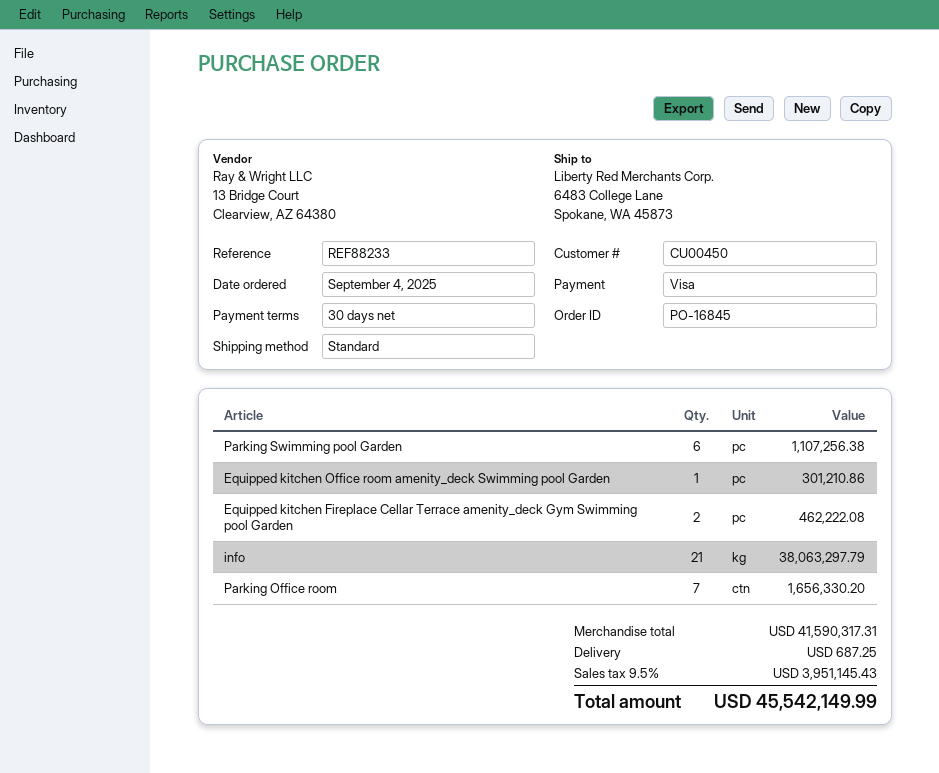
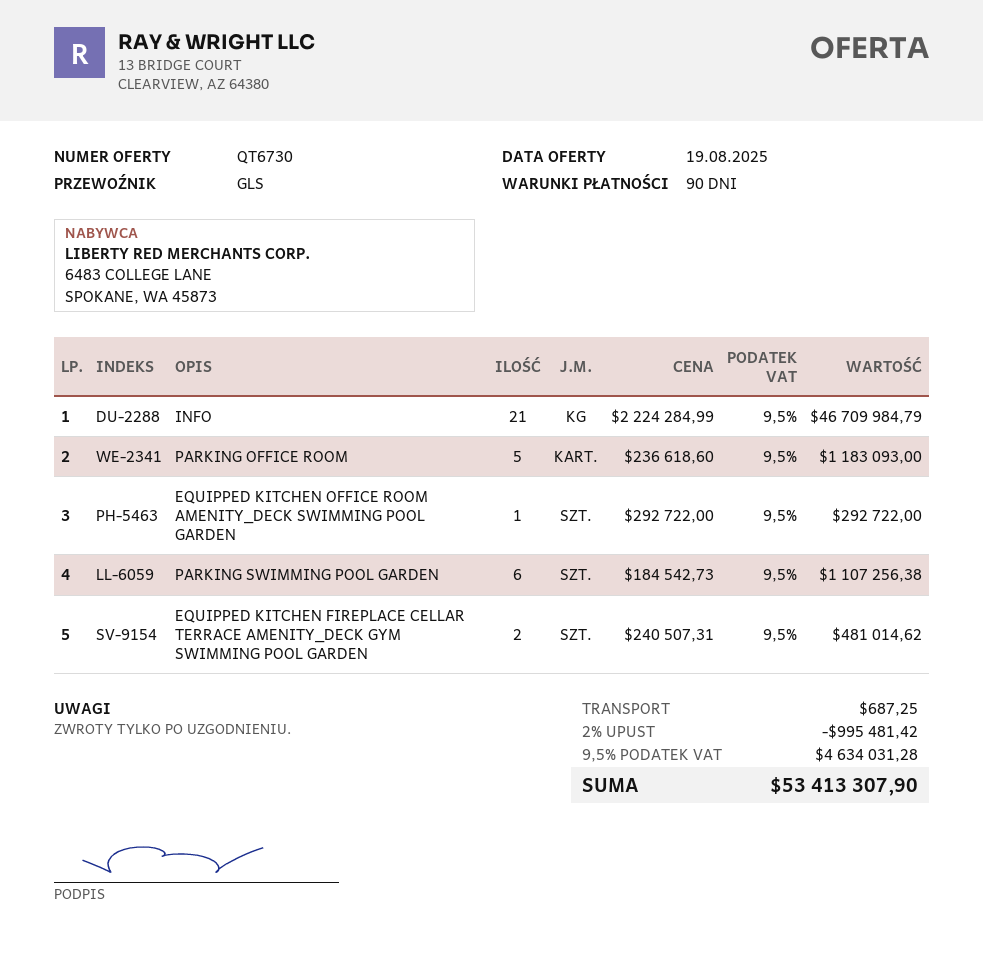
payment terms: 30 days -> 90 days
shipping method: standard -> GLS
Equipped kitchen Office room amenity_deck Swimming pool Garden: 1 for 301210.86 -> 1 for 292722.00
Equipped kitchen Fireplace Cellar Terrace amenity_deck Gym Swimming pool Garden: 2 for 462222.08 -> 2 for 481014.62
info: 21 for 38063297.79 -> 21 for 46709984.79
Parking Office room: 7 for 1656330.20 -> 5 for 1183093.00
discount: none -> 2% = 995481.42
tax: 9.5% = 3951145.43 -> 9.5% = 4634031.28
total: 45542149.99 -> 53413307.90

